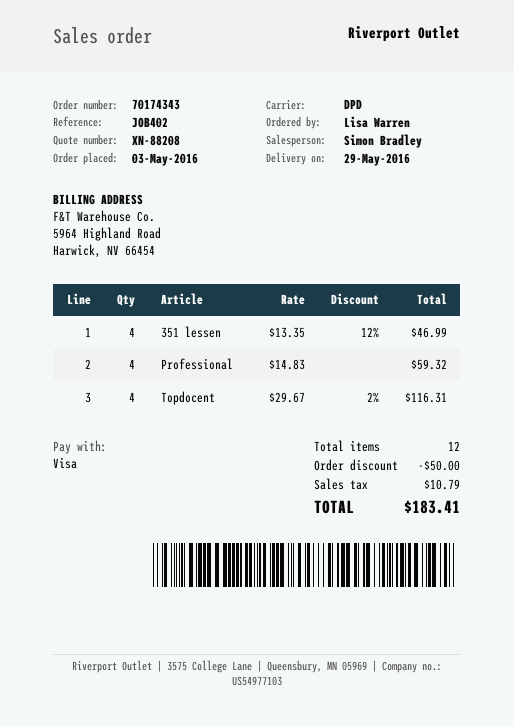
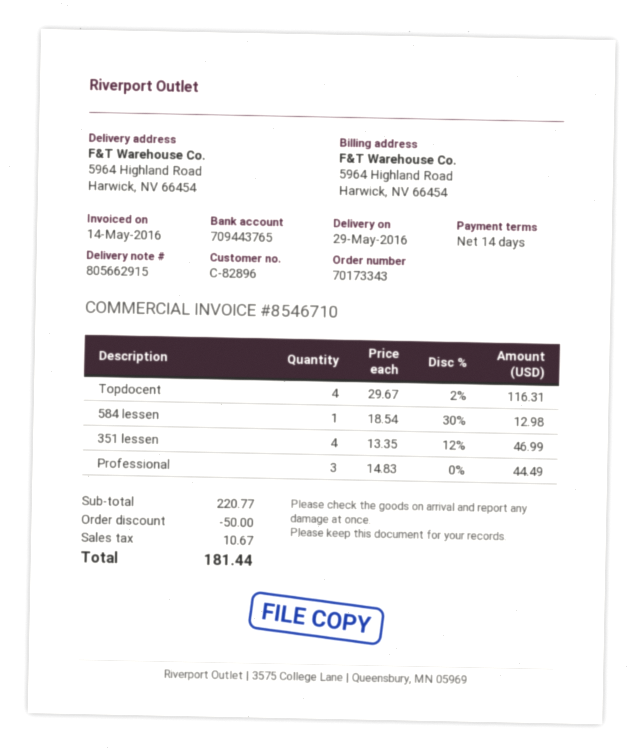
order number: 70174343 -> 70173343
Professional: 4 x 14.83 = 59.32 -> 3 x 14.83 = 44.49
584 lessen: none -> 1 x 18.54 - 30% = 12.98
tax: 10.79 -> 10.67
total: 183.41 -> 181.44

